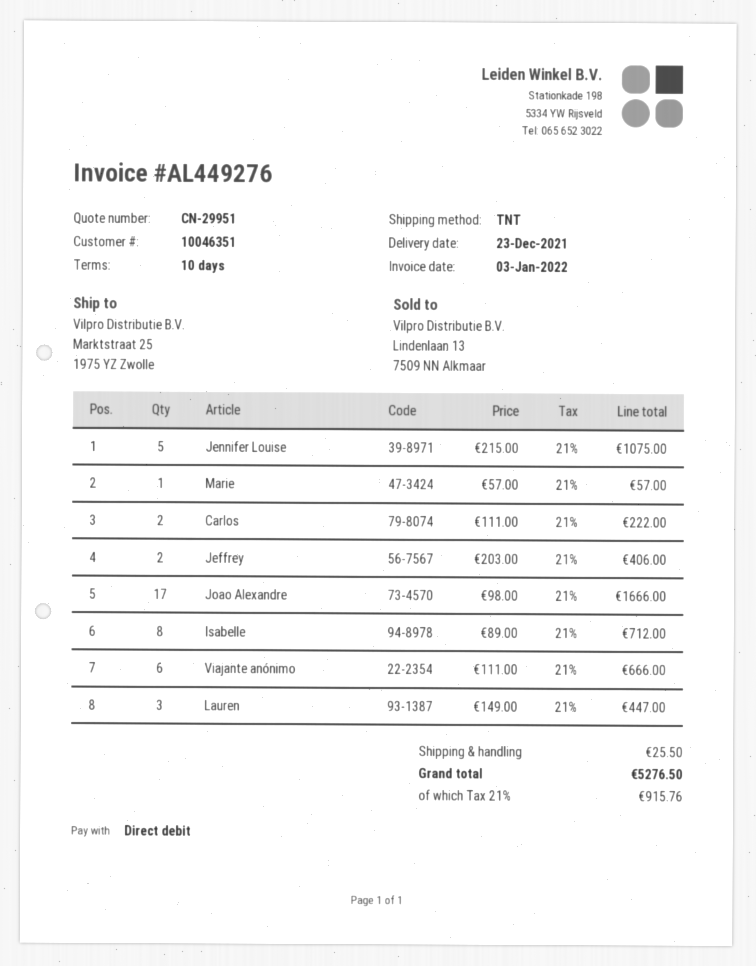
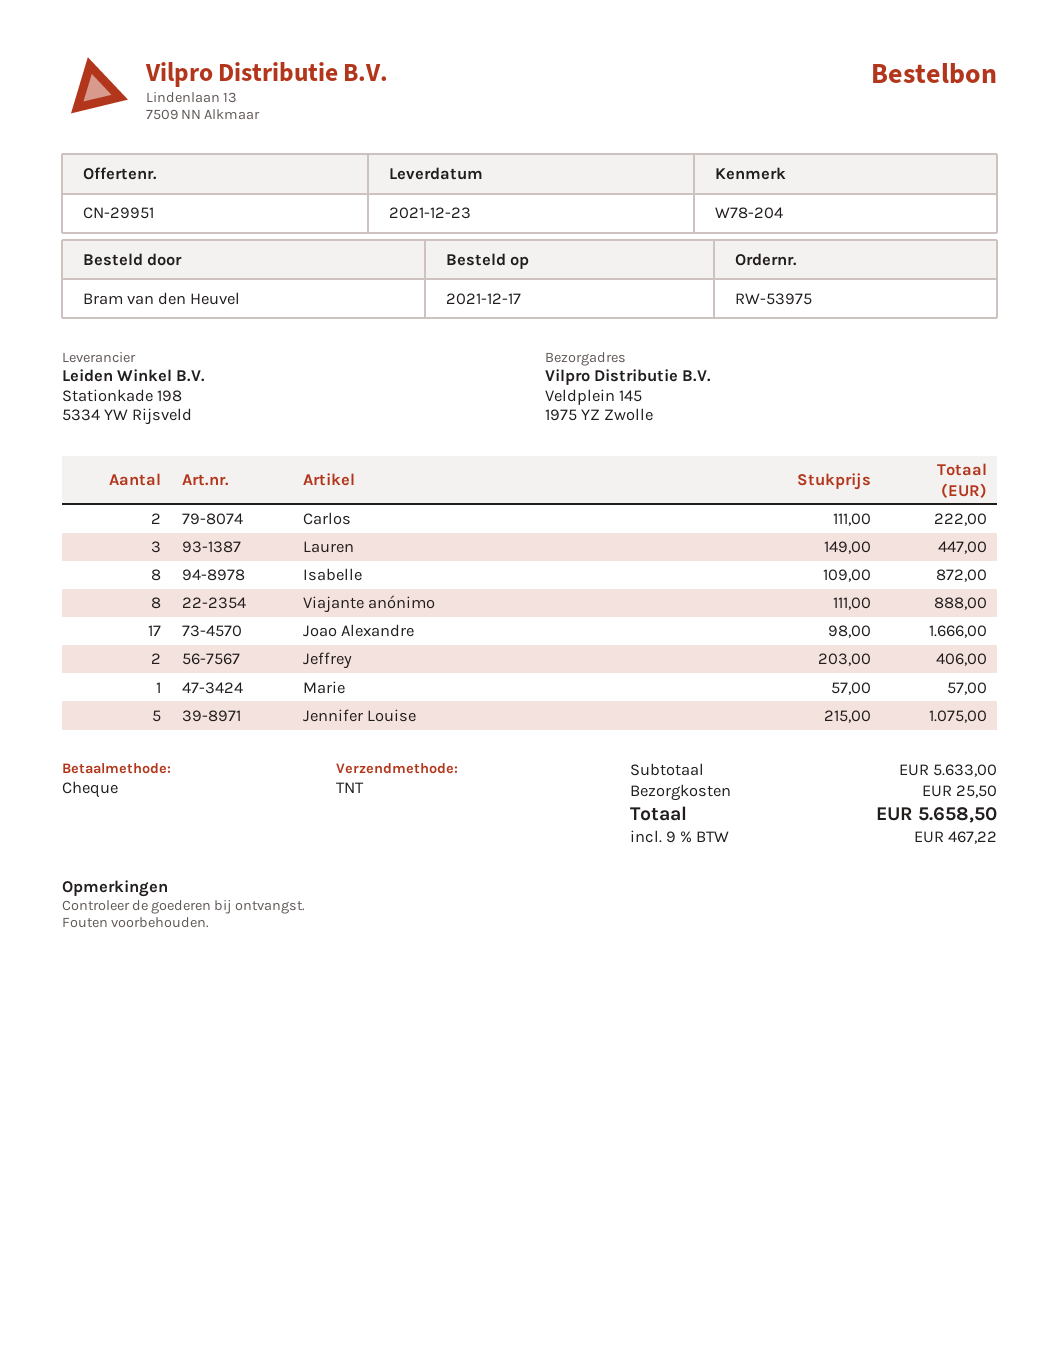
payment method: direct debit -> cheque
ship to: Marktstraat 25, 1975 YZ Zwolle -> Veldplein 145, 1975 YZ Zwolle
Isabelle: 8 x 89.00 = 712.00 -> 8 x 109.00 = 872.00
Viajante anónimo: 6 x 111.00 = 666.00 -> 8 x 111.00 = 888.00
tax: 21% = 915.76 -> 9% = 467.22
total: 5276.50 -> 5658.50

